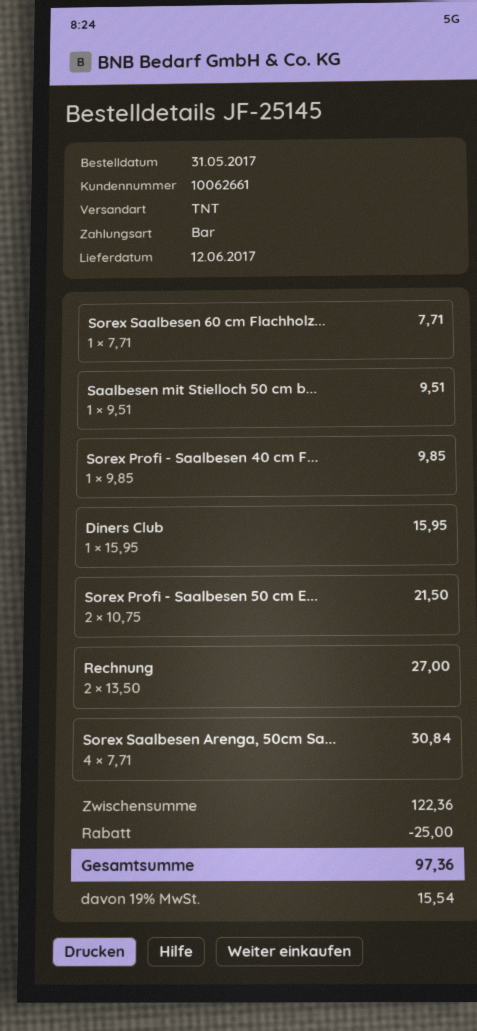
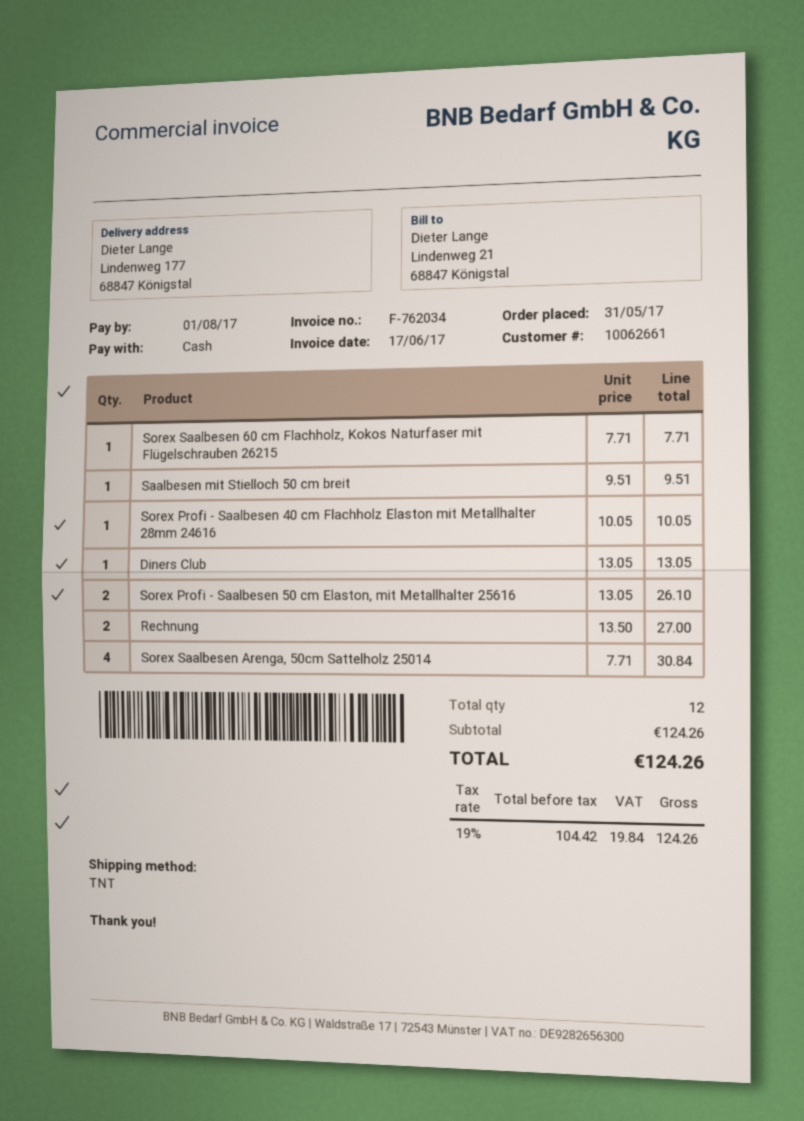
Sorex Profi - Saalbesen 40 cm F...: 1 x 9.85 = 9.85 -> 1 x 10.05 = 10.05
Diners Club: 1 x 15.95 = 15.95 -> 1 x 13.05 = 13.05
Sorex Profi - Saalbesen 50 cm E...: 2 x 10.75 = 21.50 -> 2 x 13.05 = 26.10
subtotal: 122.36 -> 124.26
discount: 25.00 -> none
tax: 19% = 15.54 -> 19% = 19.84
total: 97.36 -> 124.26

